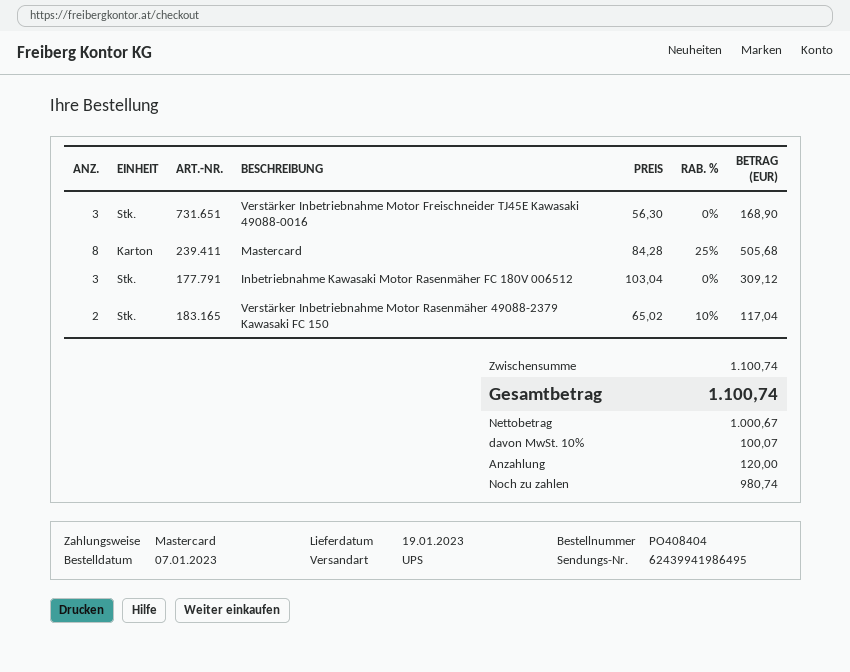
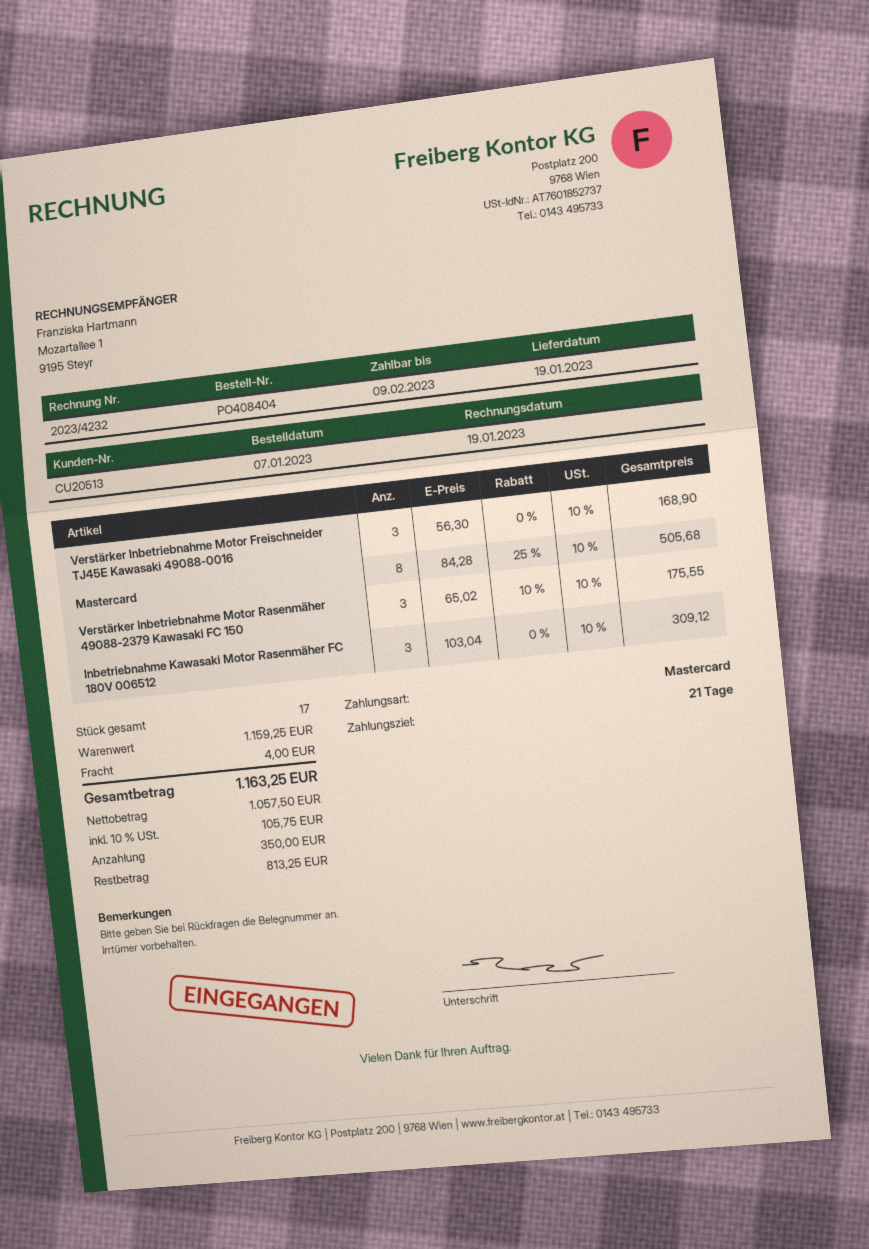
Verstärker Inbetriebnahme Motor Rasenmäher 49088-2379 Kawasaki FC 150: 2 x 65.02 - 10% = 117.04 -> 3 x 65.02 - 10% = 175.55
subtotal: 1100.74 -> 1159.25
shipping: none -> 4.00
net: 1000.67 -> 1057.50
tax: 10% = 100.07 -> 10% = 105.75
total: 1100.74 -> 1163.25
deposit: 120.00 -> 350.00
balance: 980.74 -> 813.25

